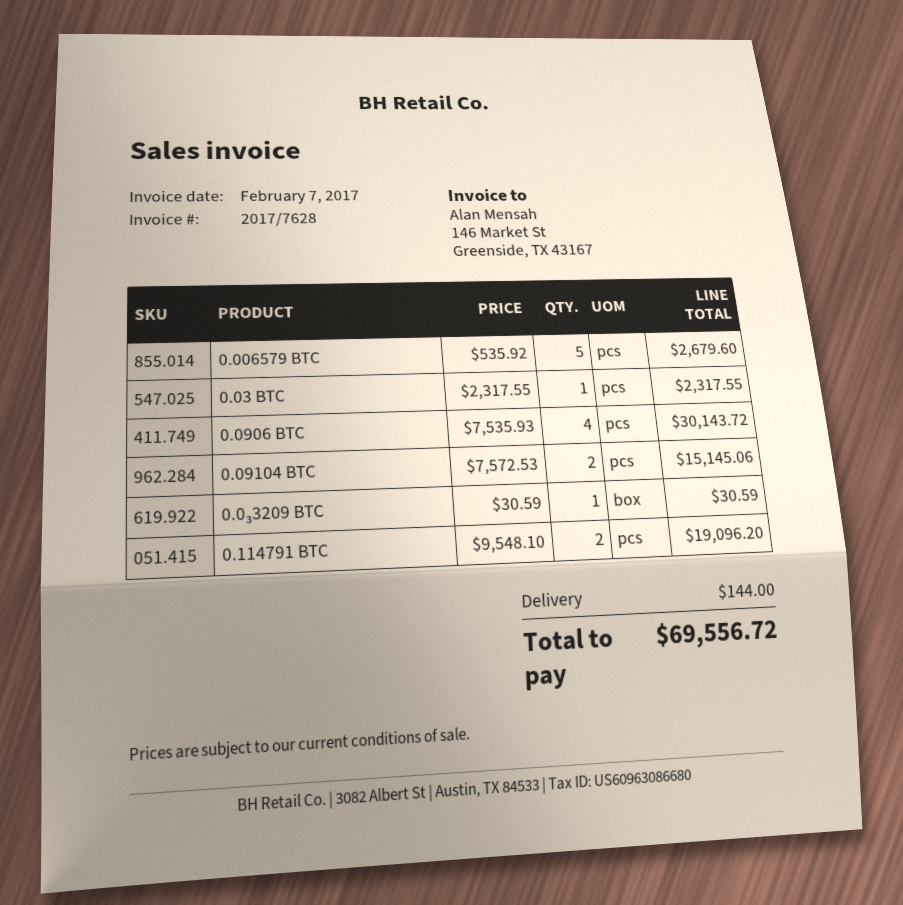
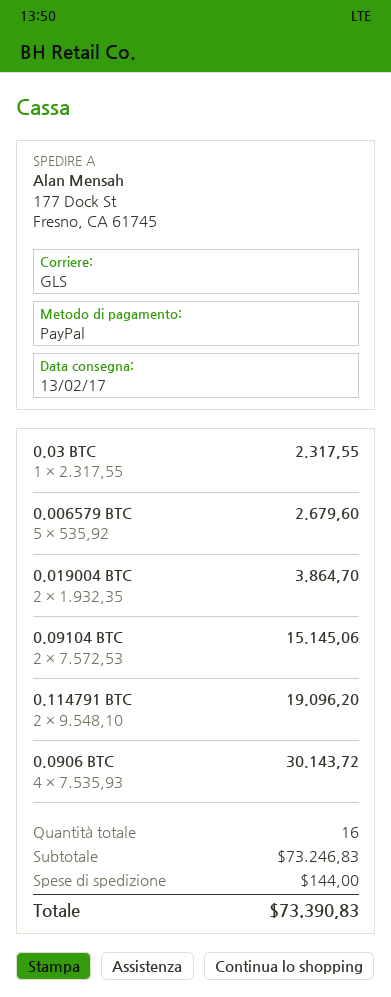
0.0₃3209 BTC: 1 x 30.59 = 30.59 -> none
0.019004 BTC: none -> 2 x 1932.35 = 3864.70
total: 69556.72 -> 73390.83

